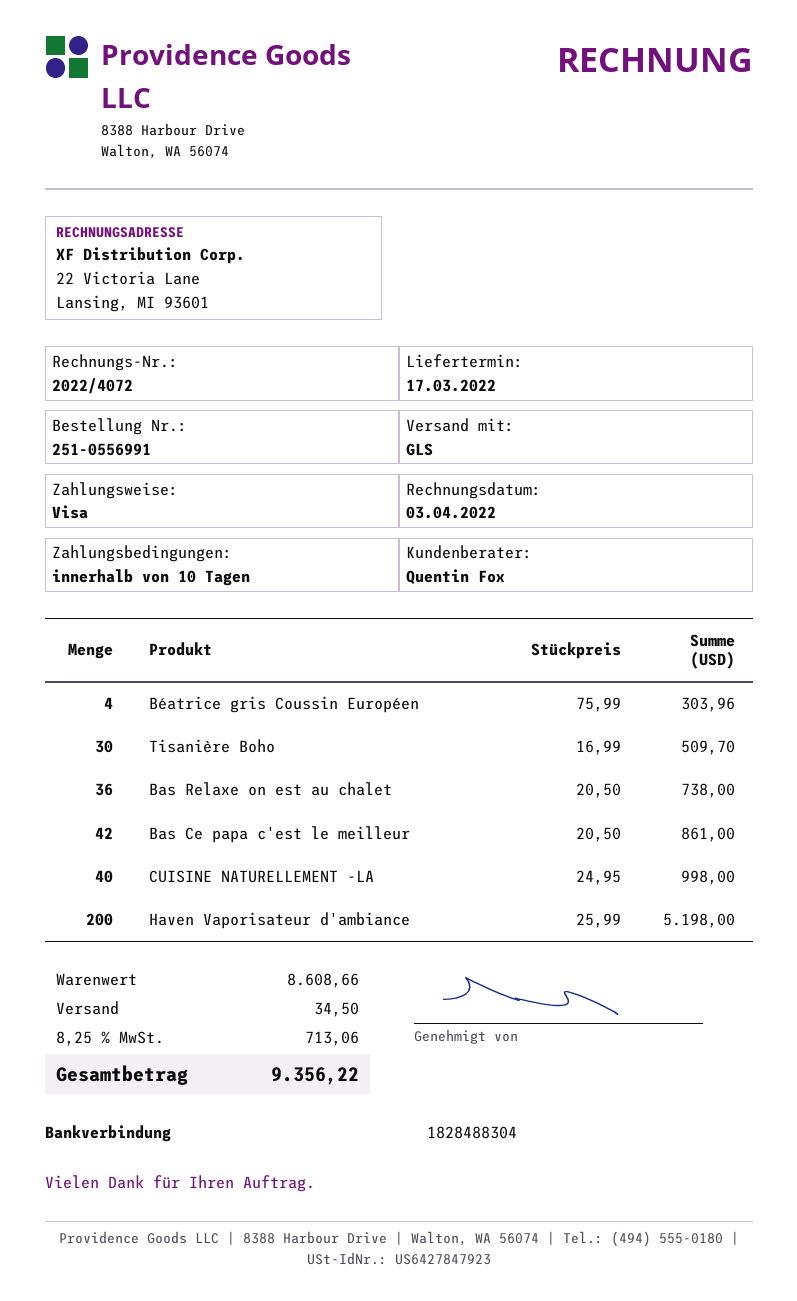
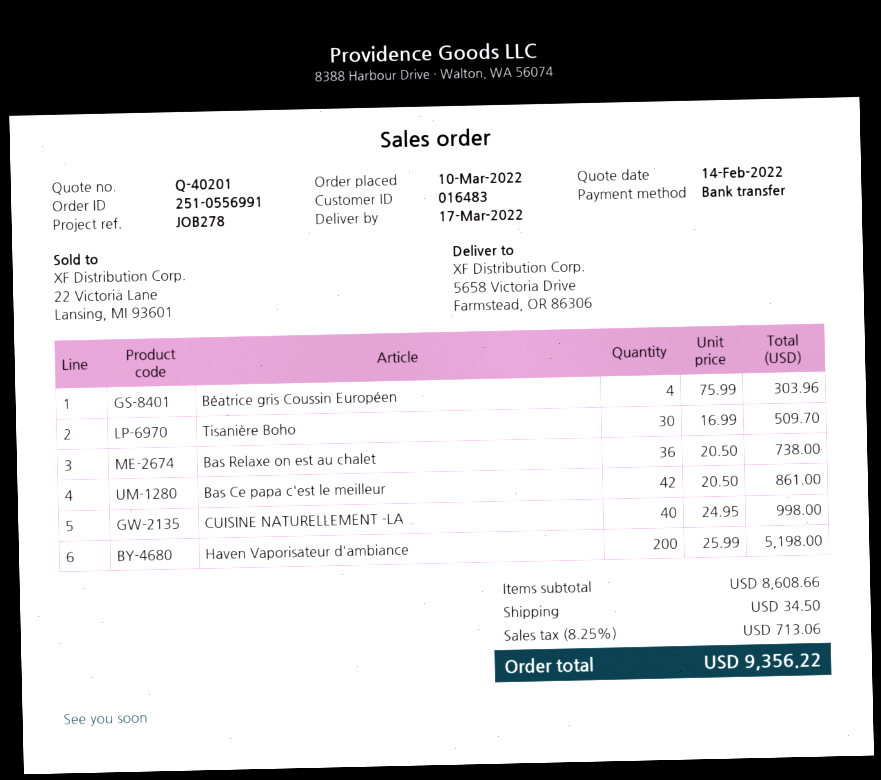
payment method: Visa -> bank transfer

